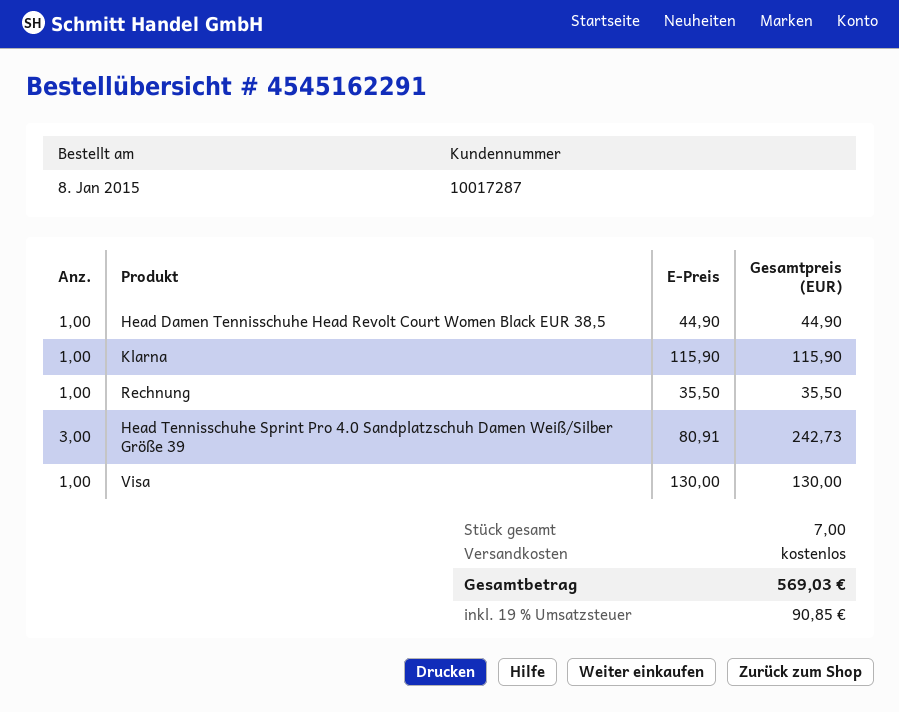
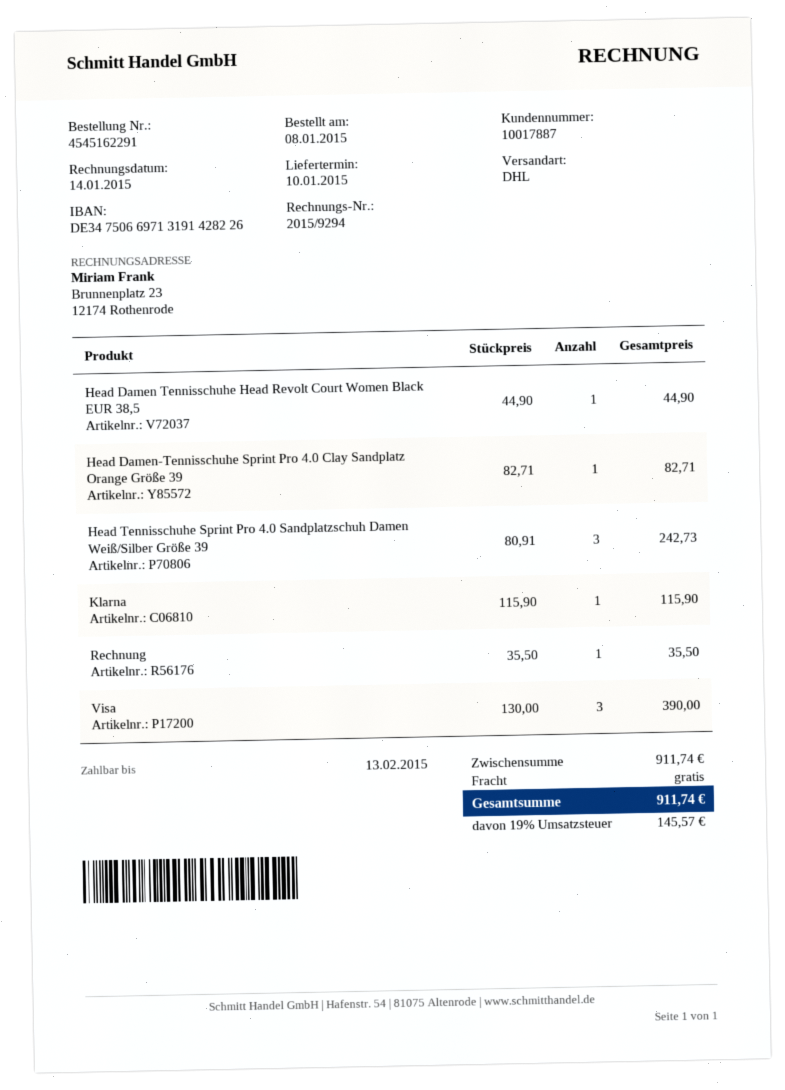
customer number: 10017287 -> 10017887
Visa: 1 x 130.00 = 130.00 -> 3 x 130.00 = 390.00
Head Damen-Tennisschuhe Sprint Pro 4.0 Clay Sandplatz Orange Größe 39: none -> 1 x 82.71 = 82.71
tax: 19% = 90.85 -> 19% = 145.57
total: 569.03 -> 911.74

